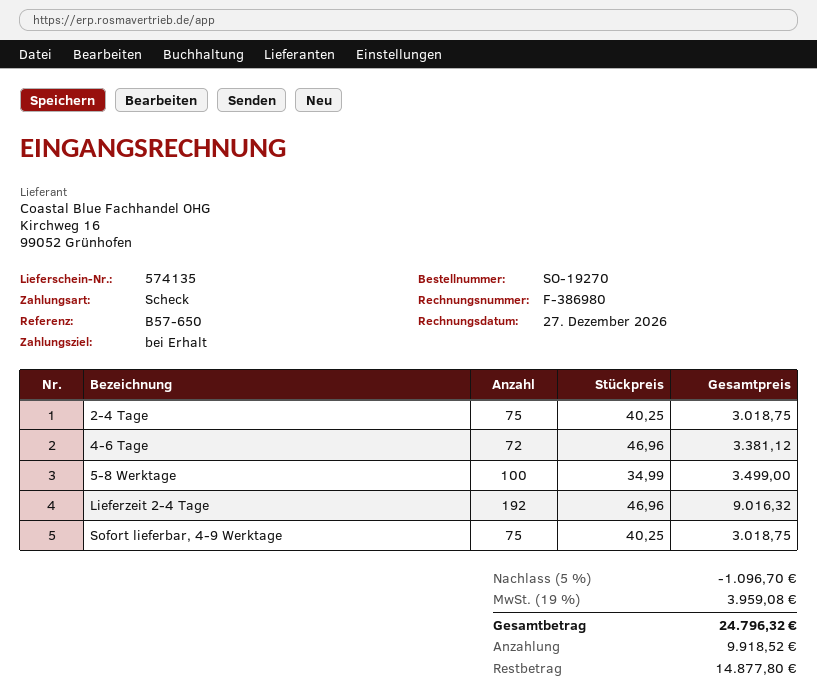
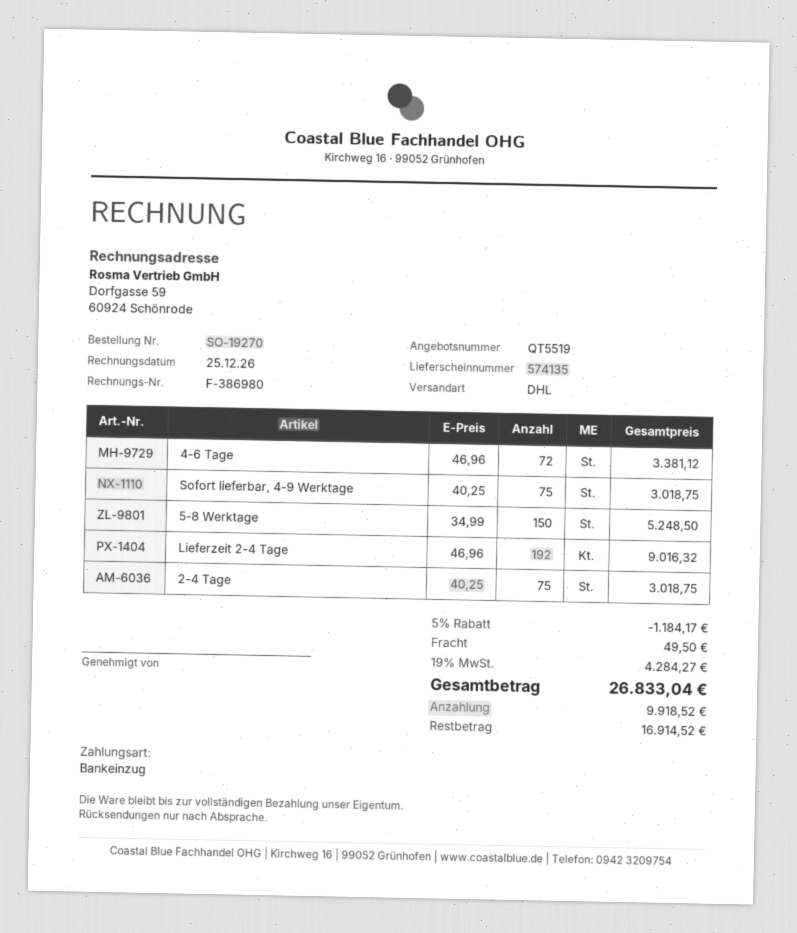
invoice date: 2026-12-27 -> 2026-12-25
payment method: cheque -> direct debit
5-8 Werktage: 100 x 34.99 = 3499.00 -> 150 x 34.99 = 5248.50
discount: 5% = 1096.70 -> 5% = 1184.17
shipping: none -> 49.50
tax: 19% = 3959.08 -> 19% = 4284.27
total: 24796.32 -> 26833.04
balance: 14877.80 -> 16914.52

